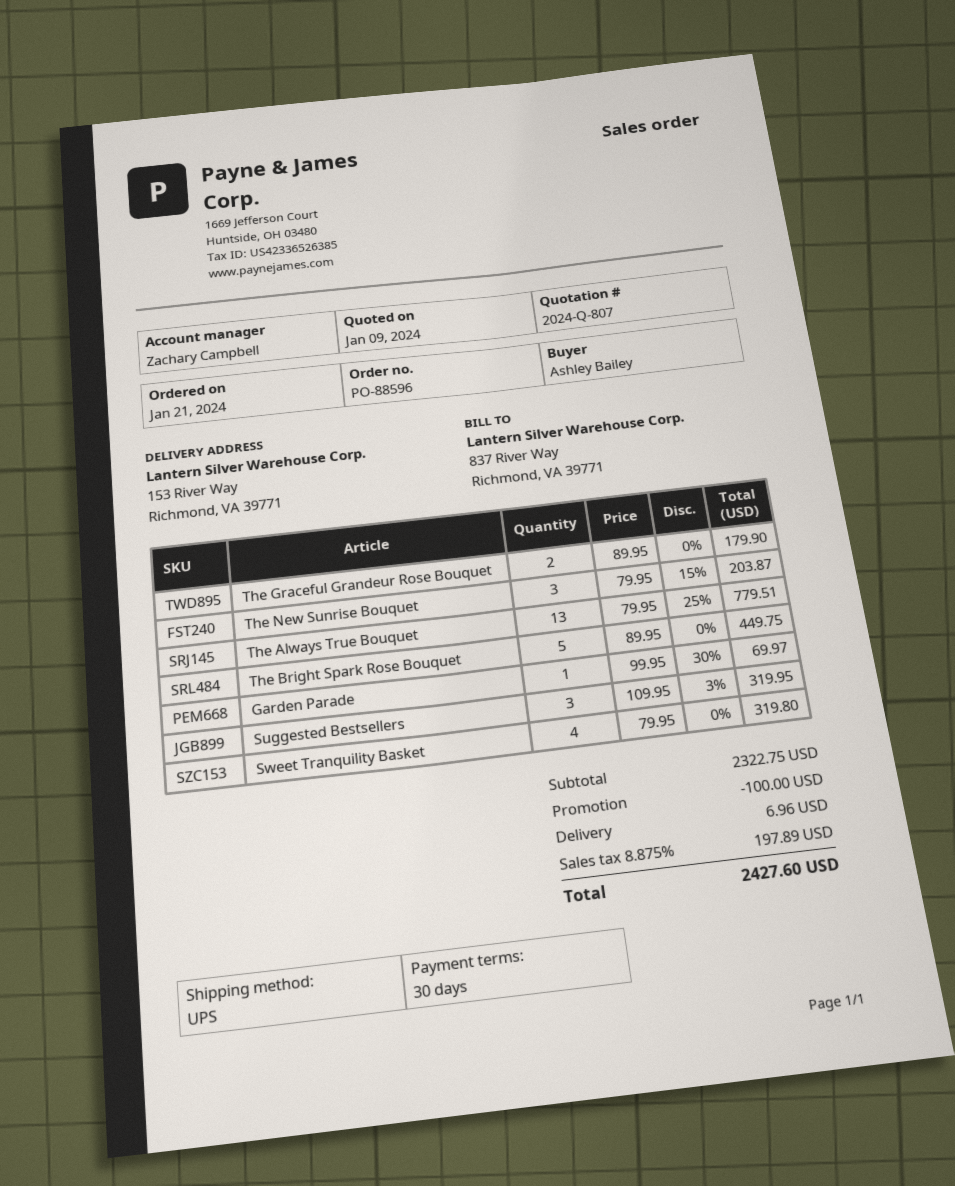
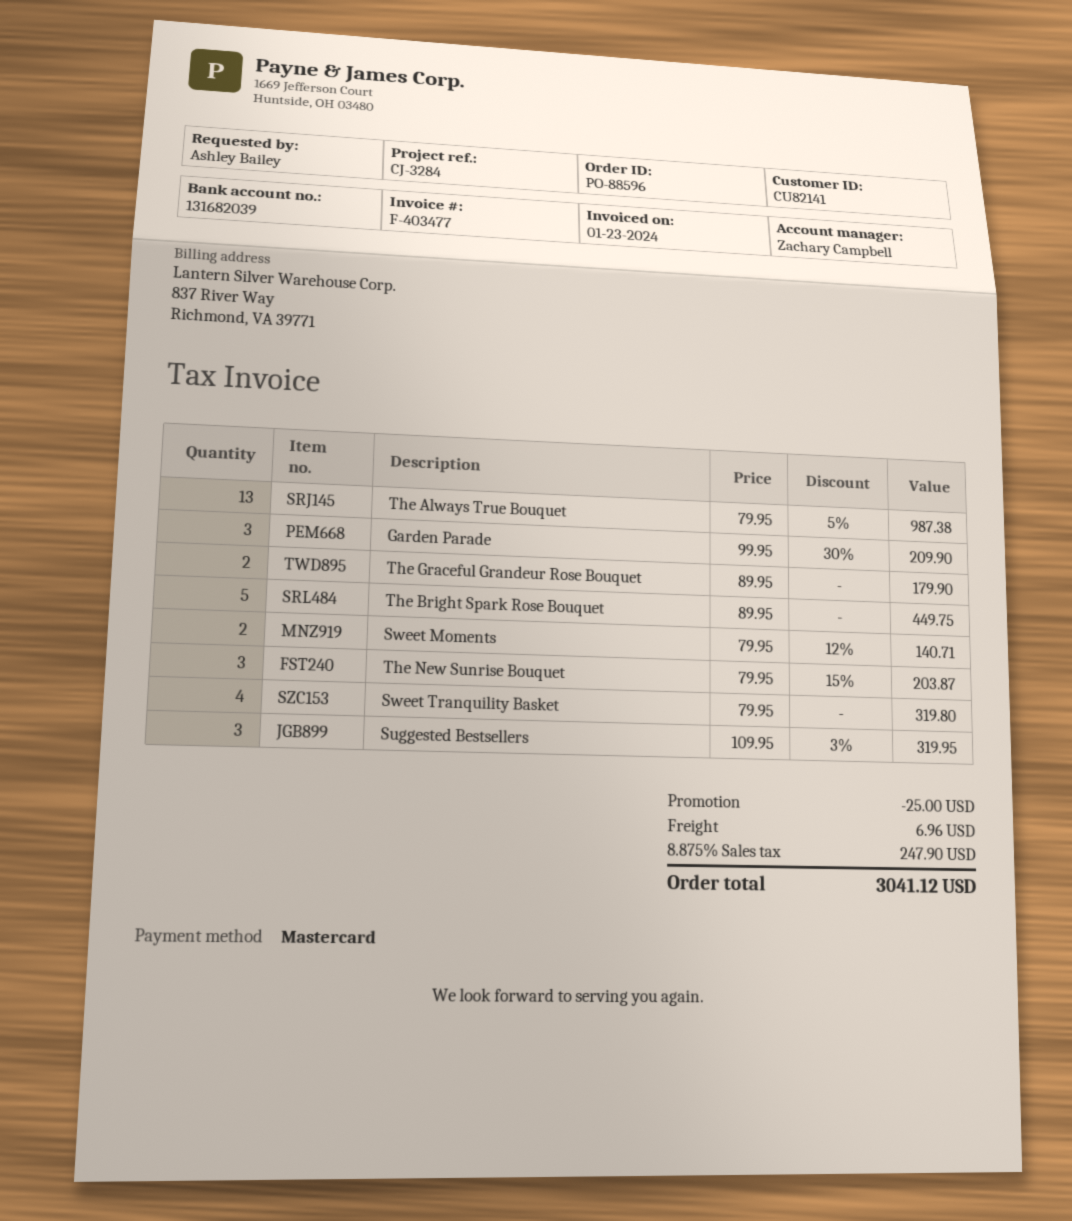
The Always True Bouquet: 13 x 79.95 - 25% = 779.51 -> 13 x 79.95 - 5% = 987.38
Garden Parade: 1 x 99.95 - 30% = 69.97 -> 3 x 99.95 - 30% = 209.90
Sweet Moments: none -> 2 x 79.95 - 12% = 140.71
discount: 100.00 -> 25.00
tax: 8.875% = 197.89 -> 8.875% = 247.90
total: 2427.60 -> 3041.12

